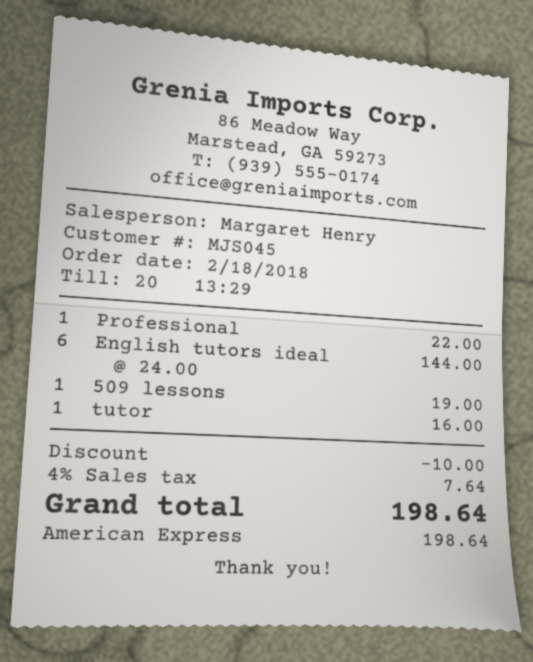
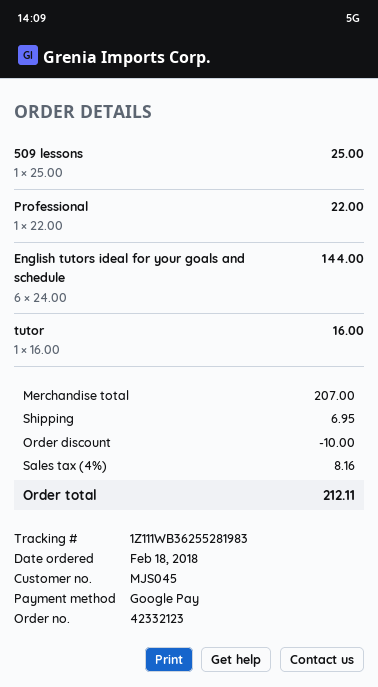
payment method: American Express -> Google Pay
509 lessons: 1 x 19.00 = 19.00 -> 1 x 25.00 = 25.00
shipping: none -> 6.95
tax: 4% = 7.64 -> 4% = 8.16
total: 198.64 -> 212.11

